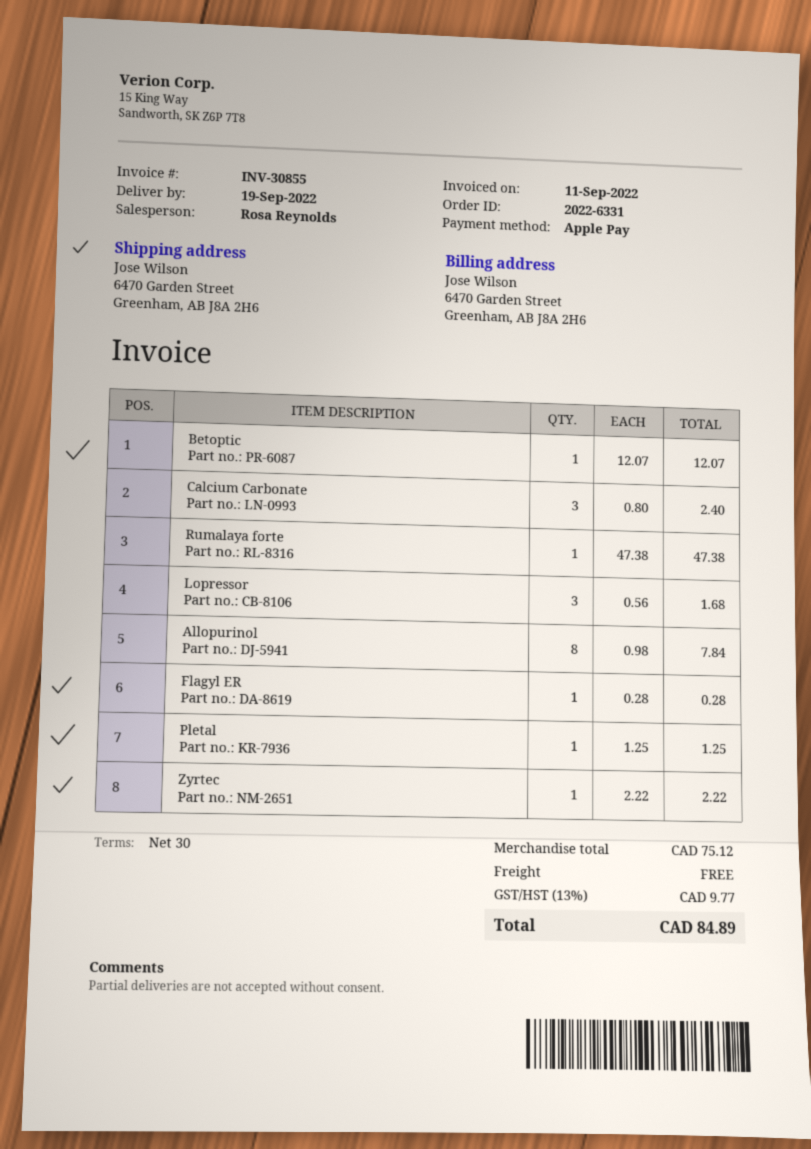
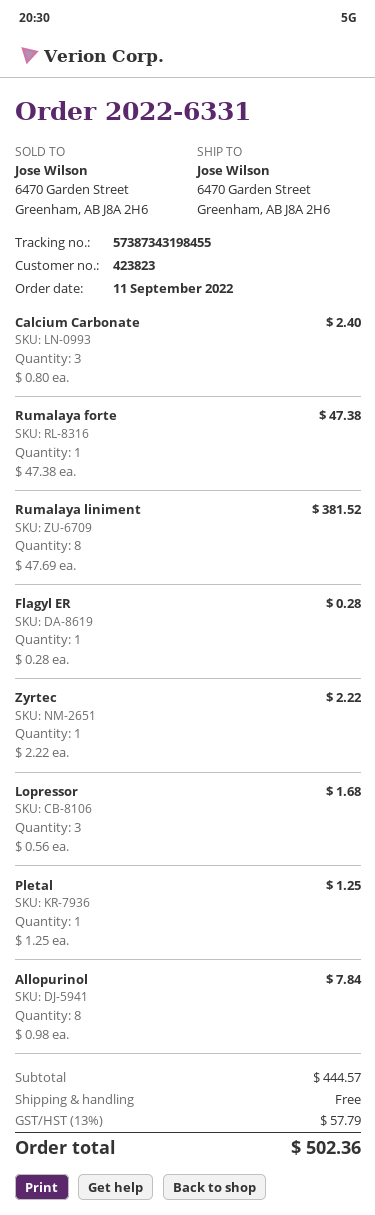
Betoptic: 1 x 12.07 = 12.07 -> none
Rumalaya liniment: none -> 8 x 47.69 = 381.52
subtotal: 75.12 -> 444.57
tax: 13% = 9.77 -> 13% = 57.79
total: 84.89 -> 502.36

